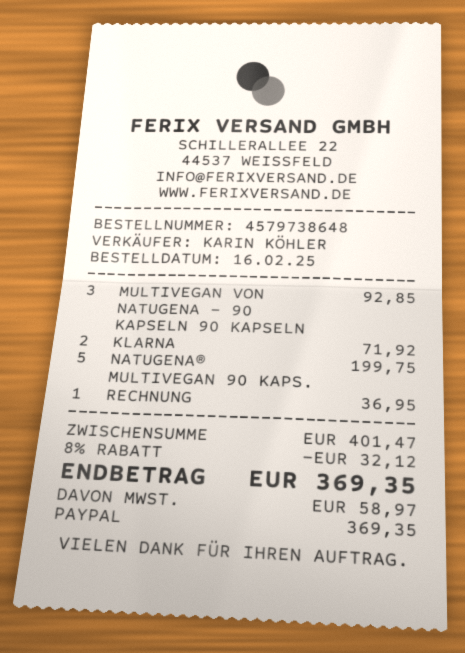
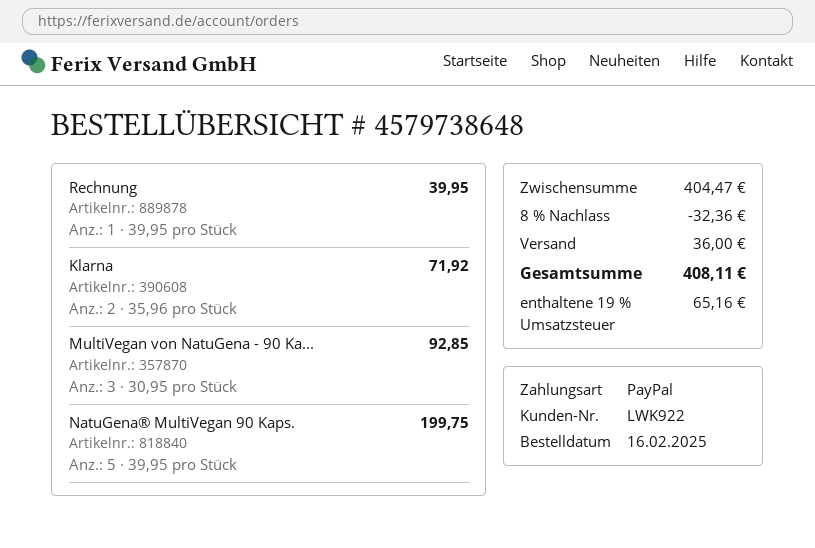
RECHNUNG: 1 for 36.95 -> 1 for 39.95
subtotal: 401.47 -> 404.47
discount: 8% = 32.12 -> 8% = 32.36
shipping: none -> 36.00
tax: 58.97 -> 65.16
total: 369.35 -> 408.11

